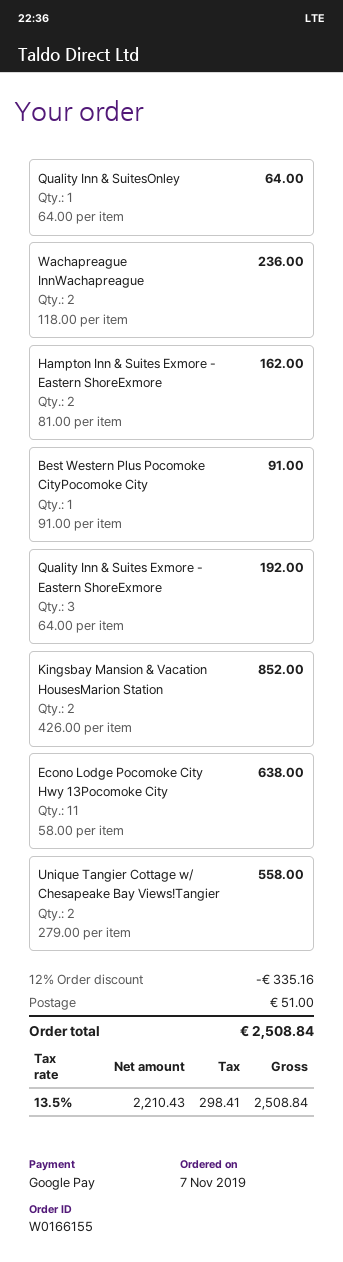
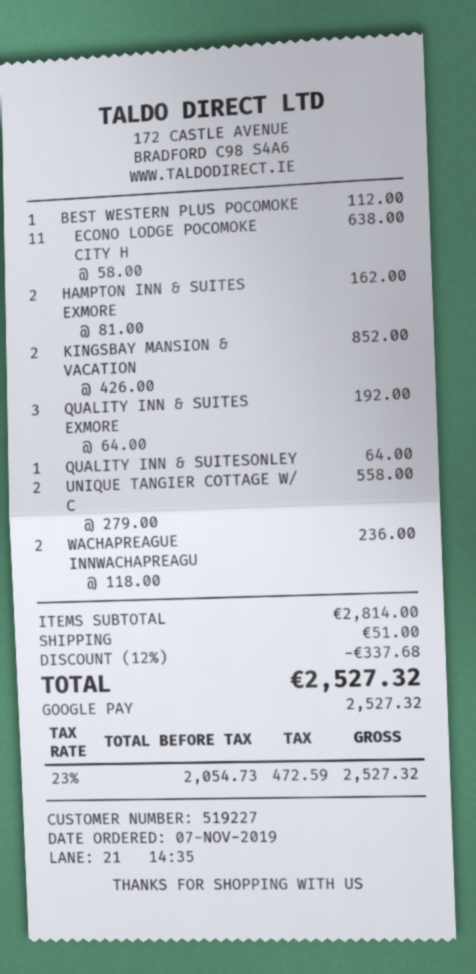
Best Western Plus Pocomoke CityPocomoke City: 1 x 91.00 = 91.00 -> 1 x 112.00 = 112.00
discount: 12% = 335.16 -> 12% = 337.68
net: 2210.43 -> 2054.73
tax: 13.5% = 298.41 -> 23% = 472.59
total: 2508.84 -> 2527.32

